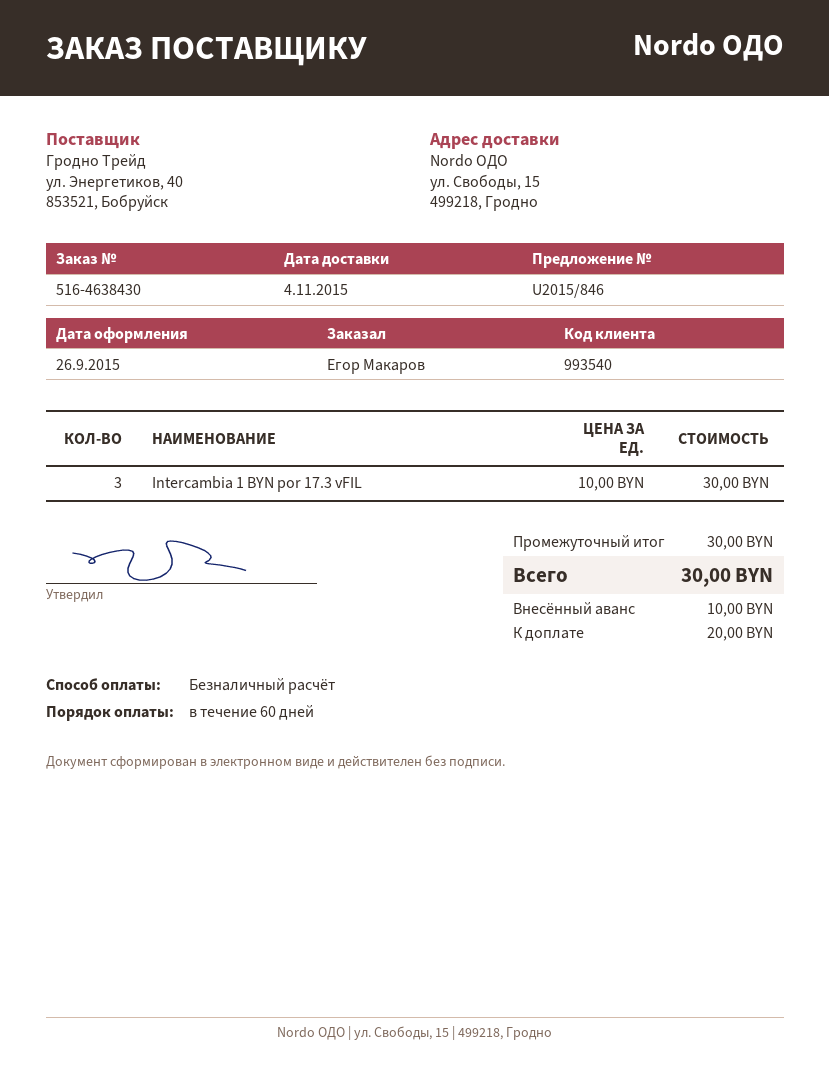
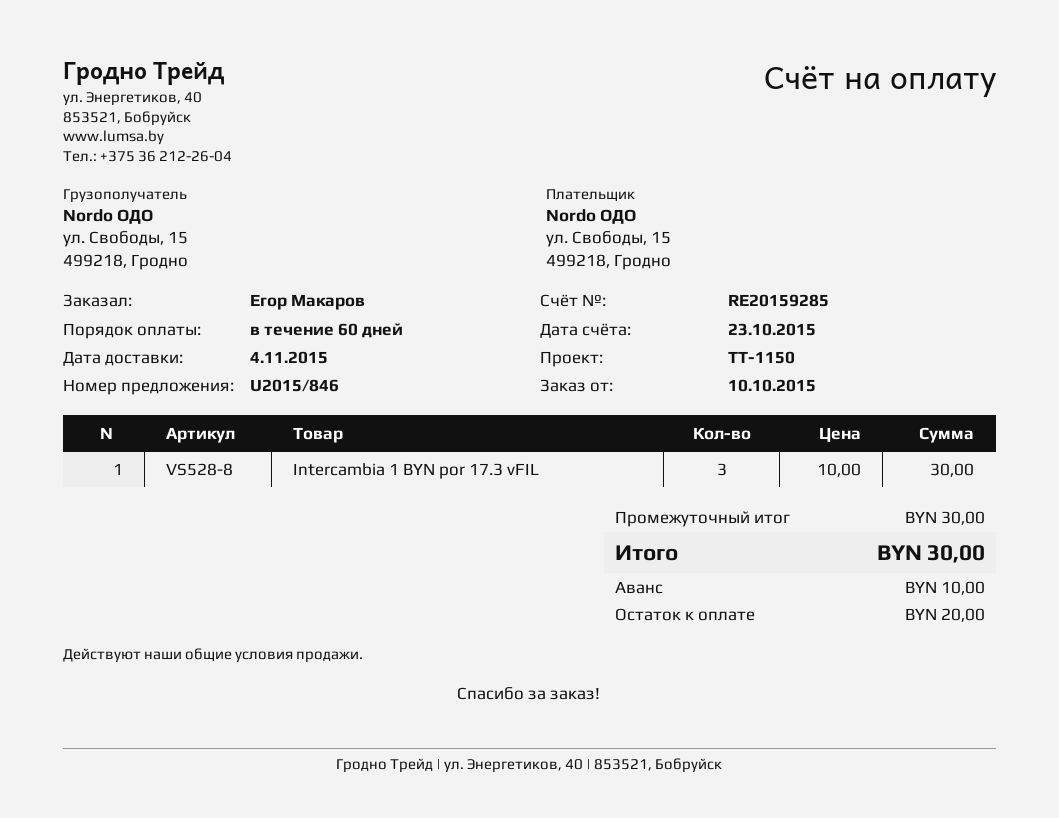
order date: 2015-09-26 -> 2015-10-10

